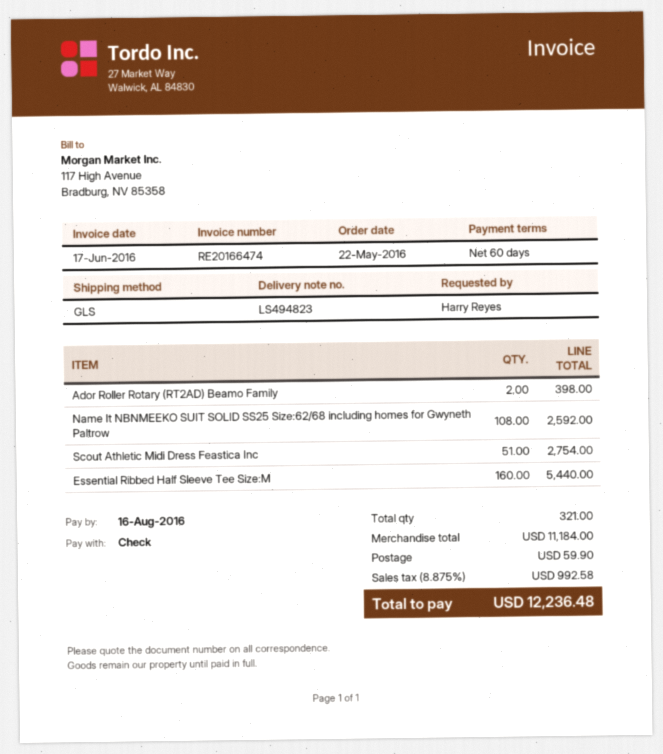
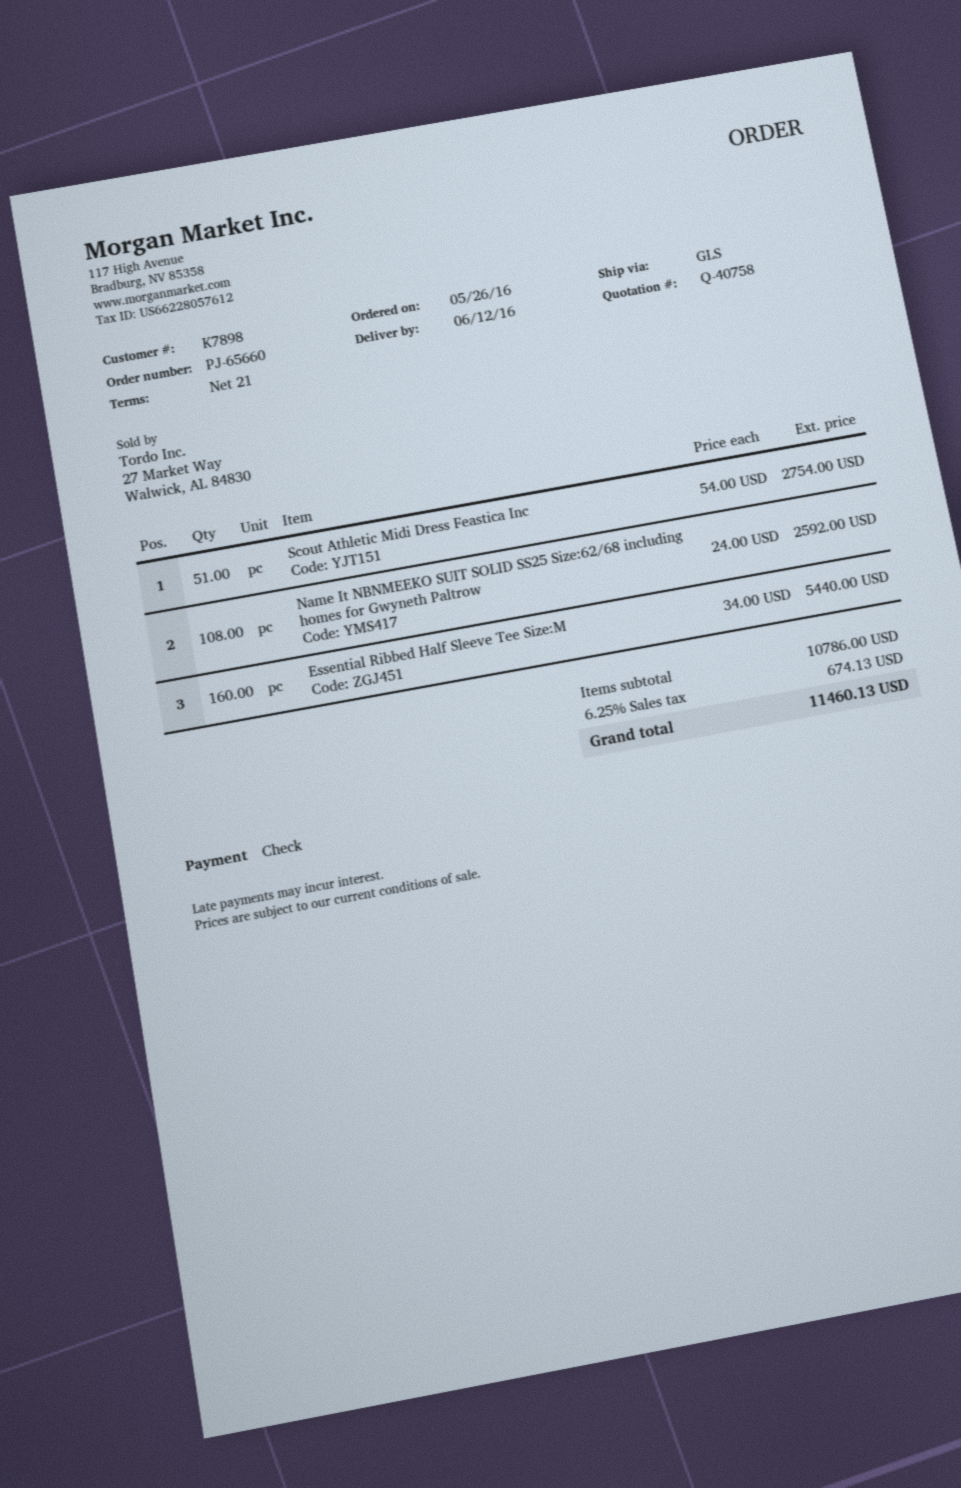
order date: 2016-05-22 -> 2016-05-26
payment terms: 60 days -> 21 days
Ador Roller Rotary (RT2AD) Beamo Family: 2 for 398.00 -> none
subtotal: 11184.00 -> 10786.00
shipping: 59.90 -> none
tax: 8.875% = 992.58 -> 6.25% = 674.13
total: 12236.48 -> 11460.13

